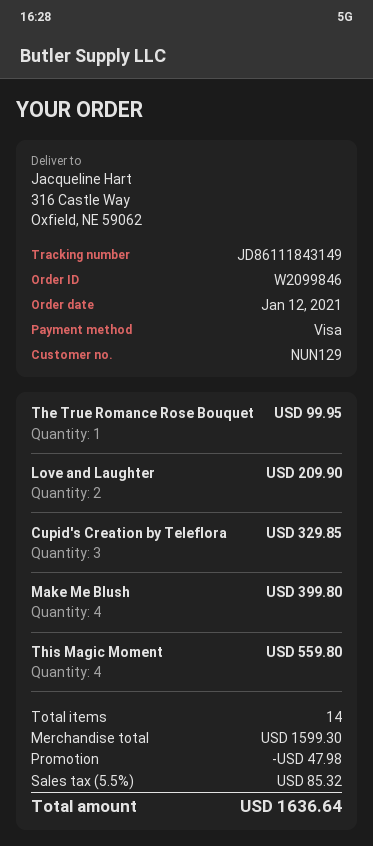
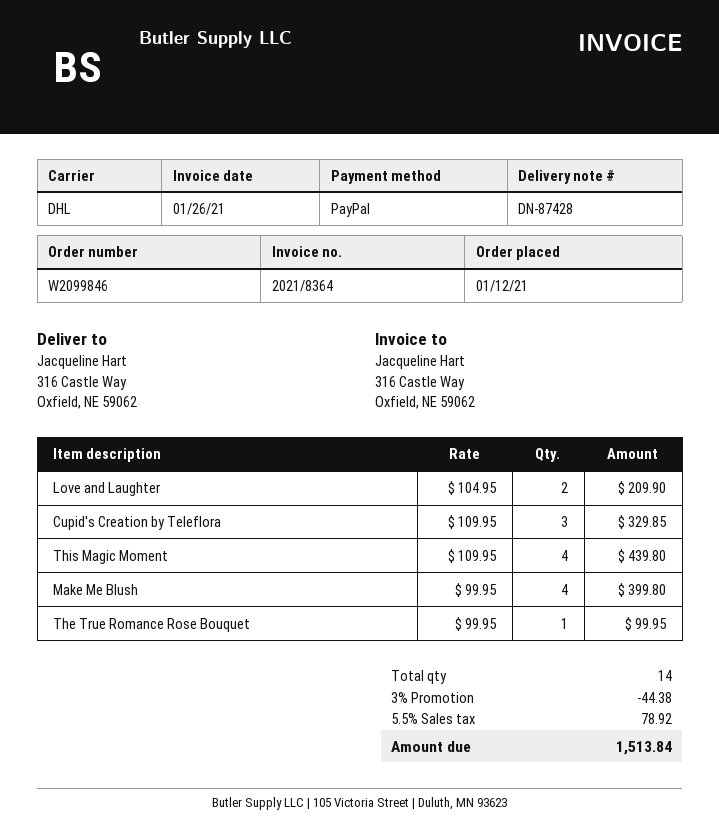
payment method: Visa -> PayPal
This Magic Moment: 4 for 559.80 -> 4 for 439.80
discount: 47.98 -> 44.38
tax: 5.5% = 85.32 -> 5.5% = 78.92
total: 1636.64 -> 1513.84

